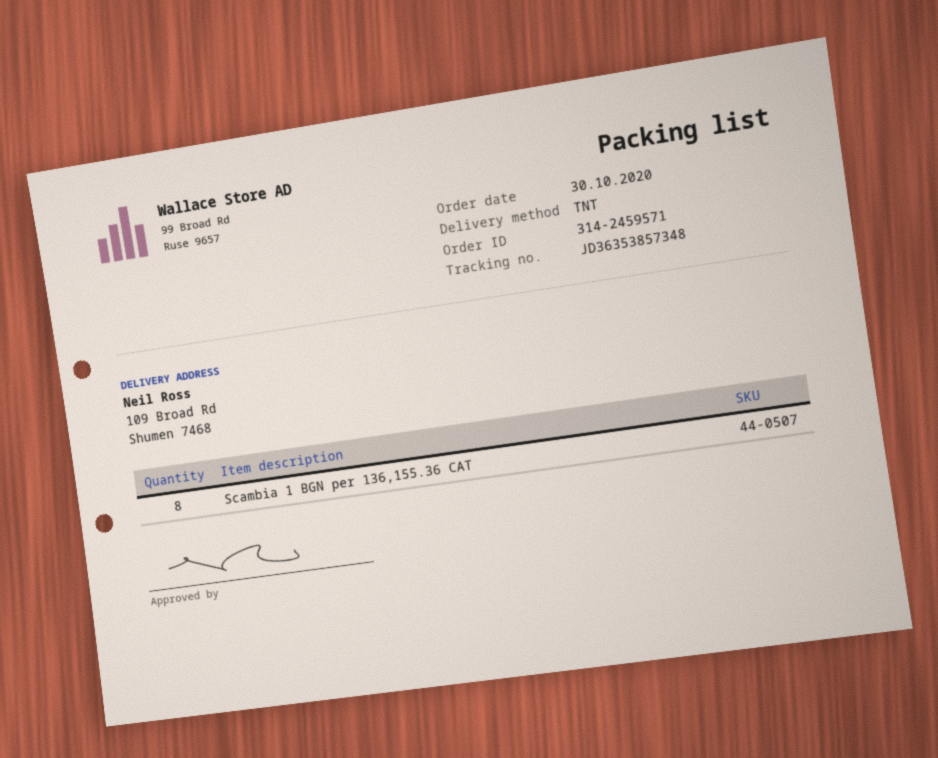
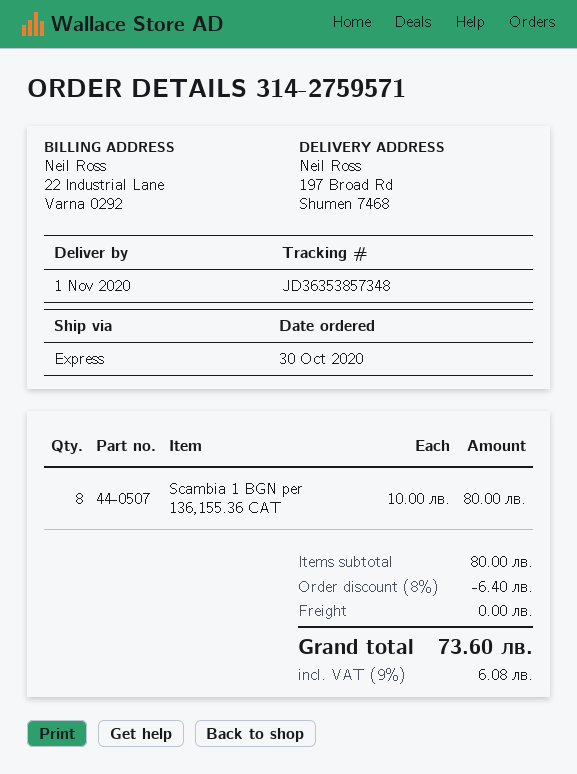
order number: 314-2459571 -> 314-2759571
shipping method: TNT -> express
ship to: 109 Broad Rd, Shumen 7468 -> 197 Broad Rd, Shumen 7468

